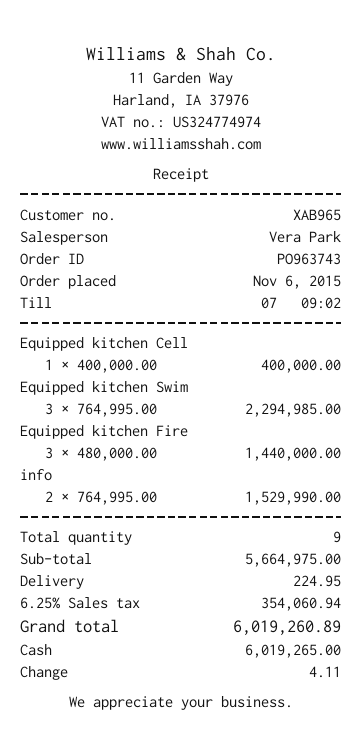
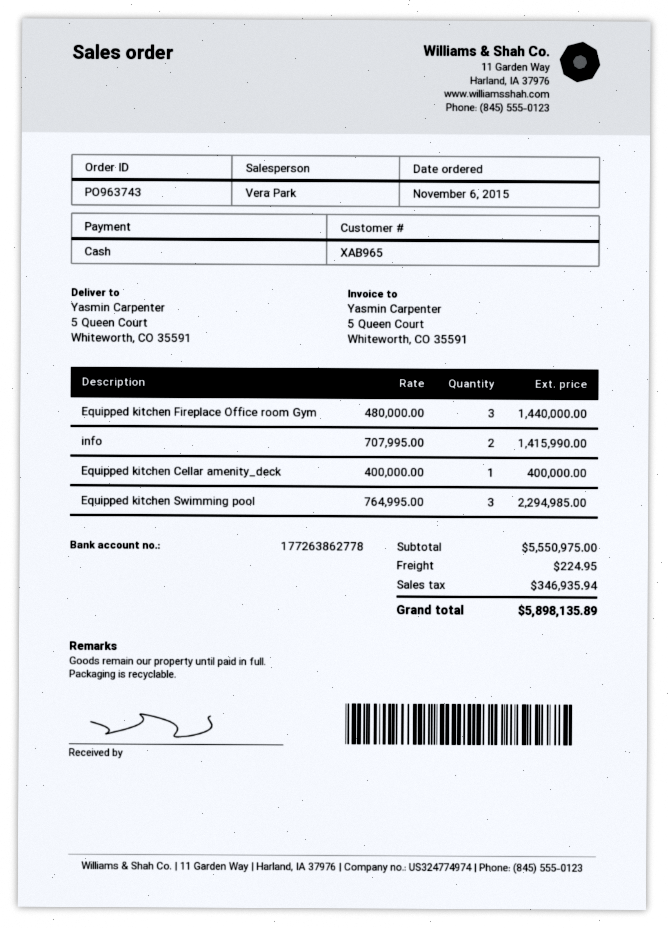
info: 2 x 764995.00 = 1529990.00 -> 2 x 707995.00 = 1415990.00
subtotal: 5664975.00 -> 5550975.00
tax: 354060.94 -> 346935.94
total: 6019260.89 -> 5898135.89

